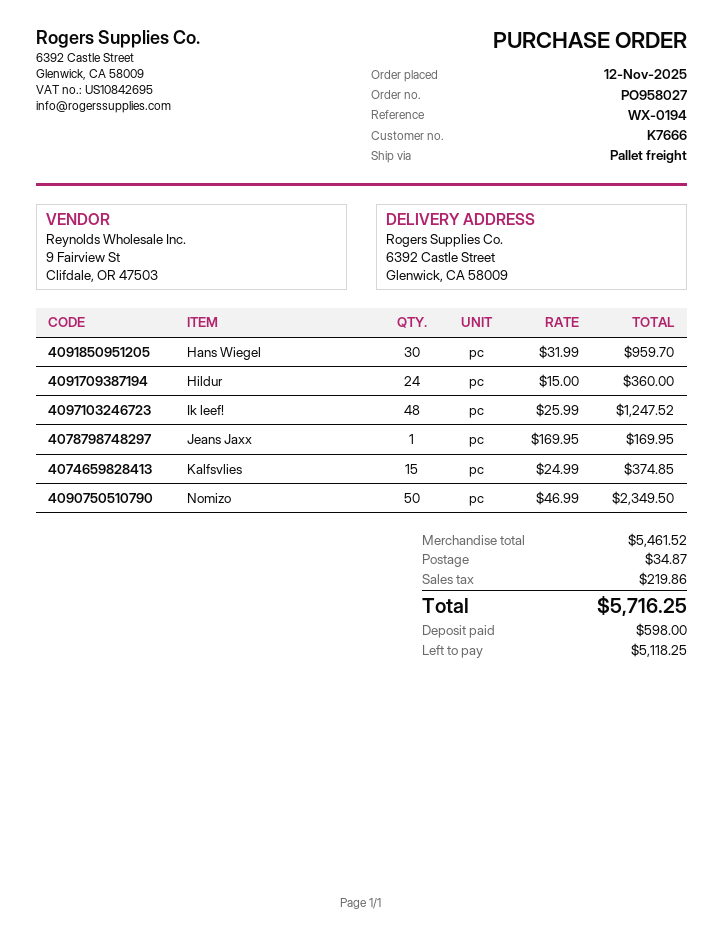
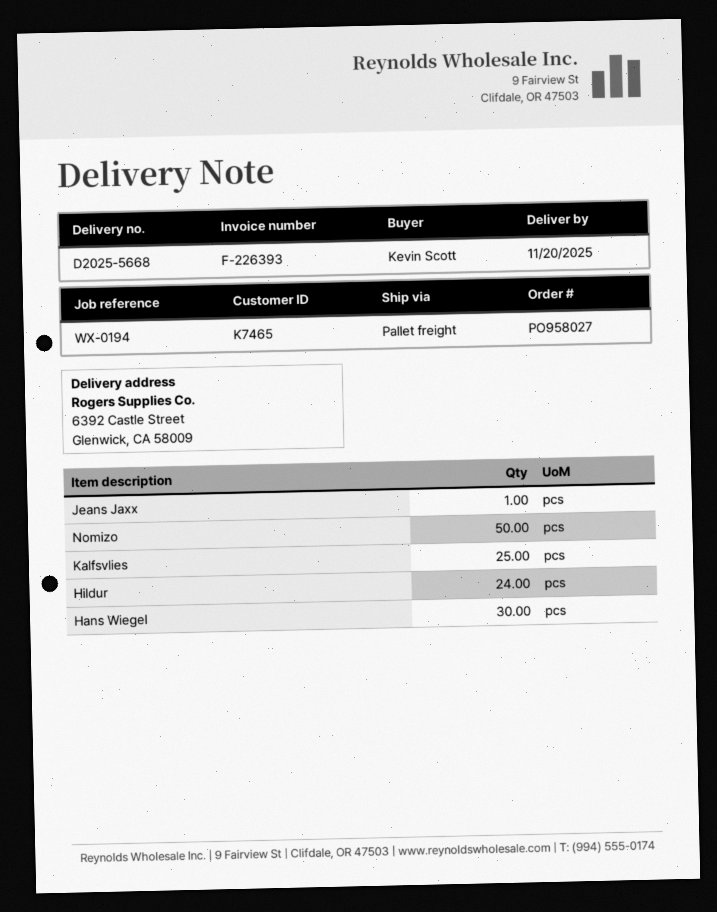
customer number: K7666 -> K7465
Ik leef!: 48 -> none
Kalfsvlies: 15 -> 25

